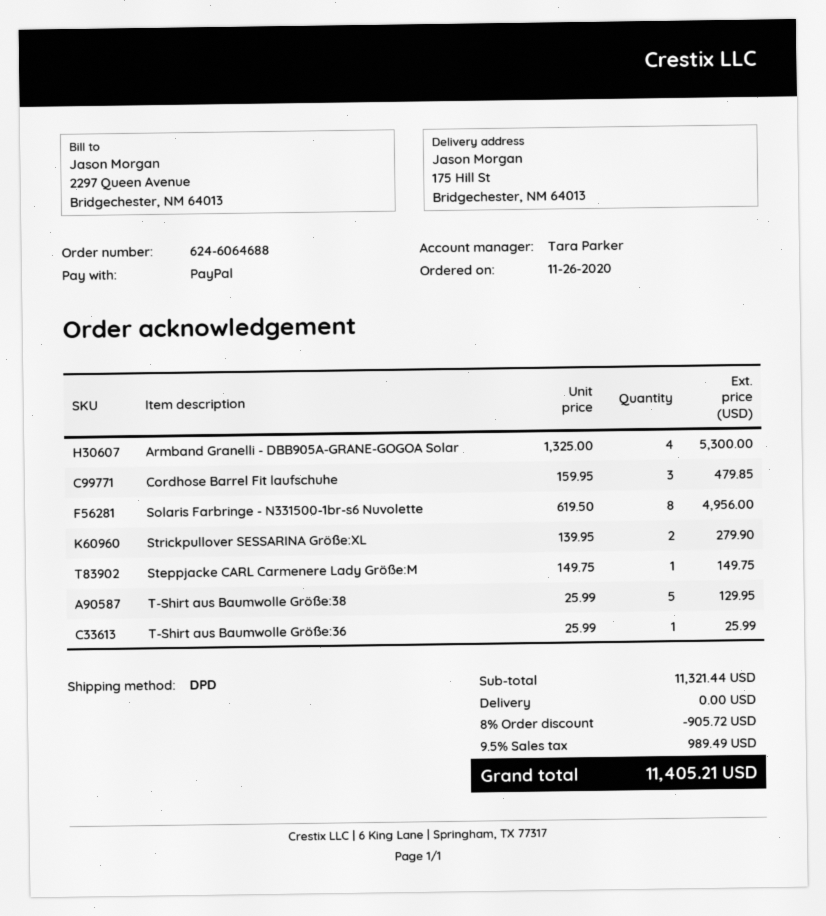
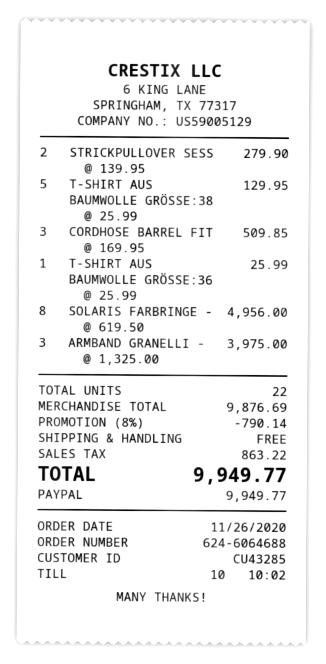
Armband Granelli - DBB905A-GRANE-GOGOA Solar: 4 x 1325.00 = 5300.00 -> 3 x 1325.00 = 3975.00
Cordhose Barrel Fit laufschuhe: 3 x 159.95 = 479.85 -> 3 x 169.95 = 509.85
Steppjacke CARL Carmenere Lady Größe:M: 1 x 149.75 = 149.75 -> none
subtotal: 11321.44 -> 9876.69
discount: 8% = 905.72 -> 8% = 790.14
tax: 989.49 -> 863.22
total: 11405.21 -> 9949.77

